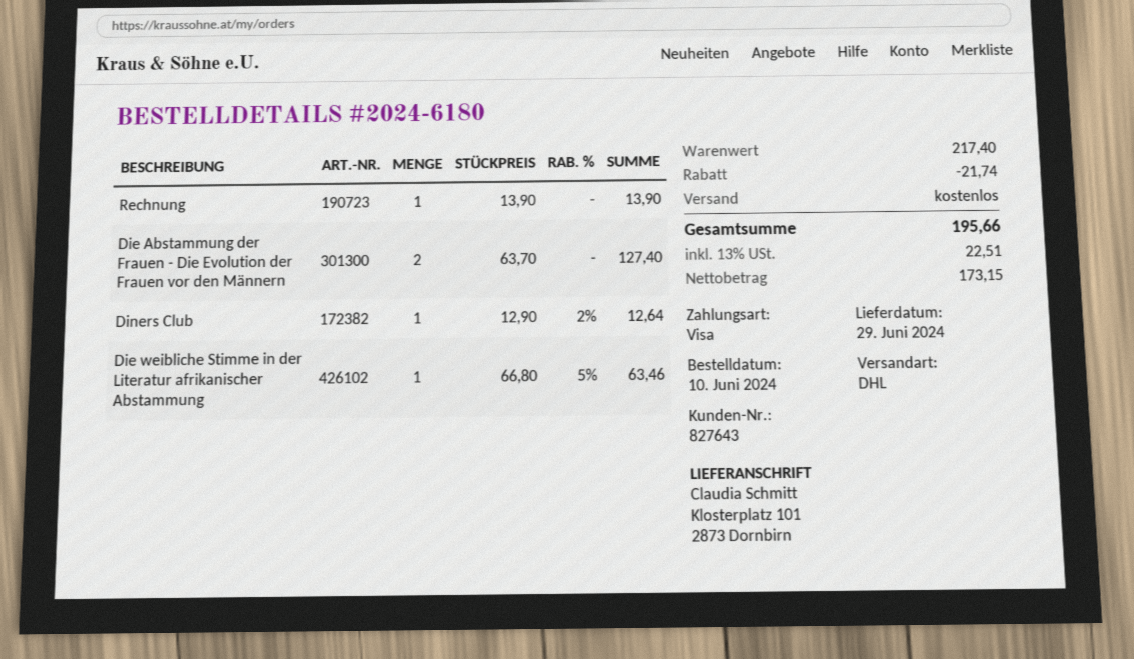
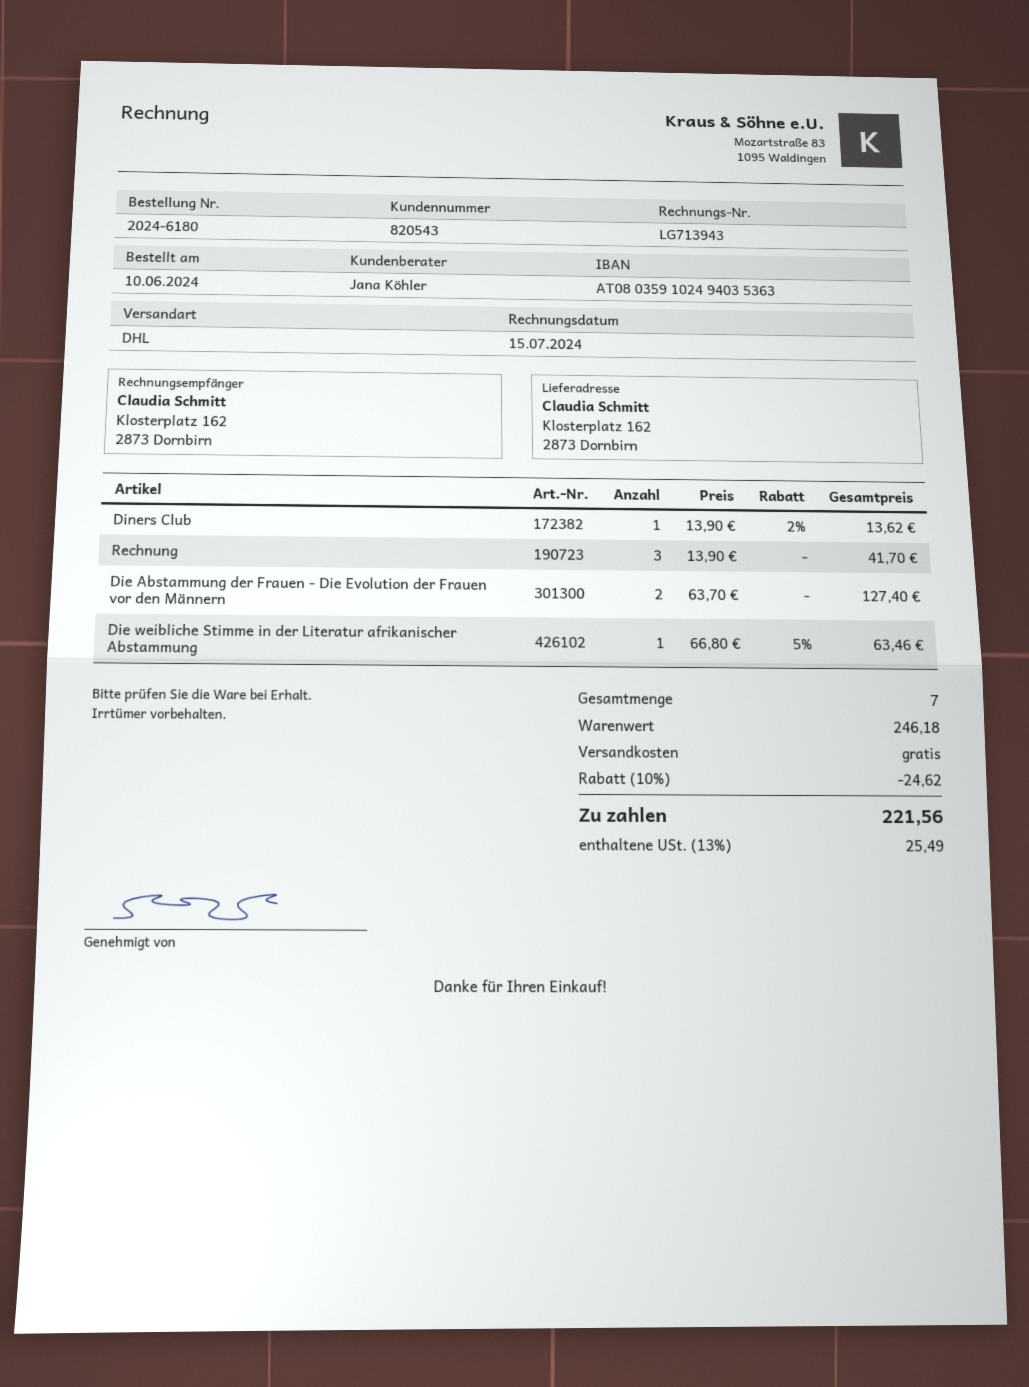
customer number: 827643 -> 820543
ship to: Klosterplatz 101, 2873 Dornbirn -> Klosterplatz 162, 2873 Dornbirn
Rechnung: 1 x 13.90 = 13.90 -> 3 x 13.90 = 41.70
Diners Club: 1 x 12.90 - 2% = 12.64 -> 1 x 13.90 - 2% = 13.62
subtotal: 217.40 -> 246.18
discount: 21.74 -> 24.62
tax: 13% = 22.51 -> 13% = 25.49
total: 195.66 -> 221.56

